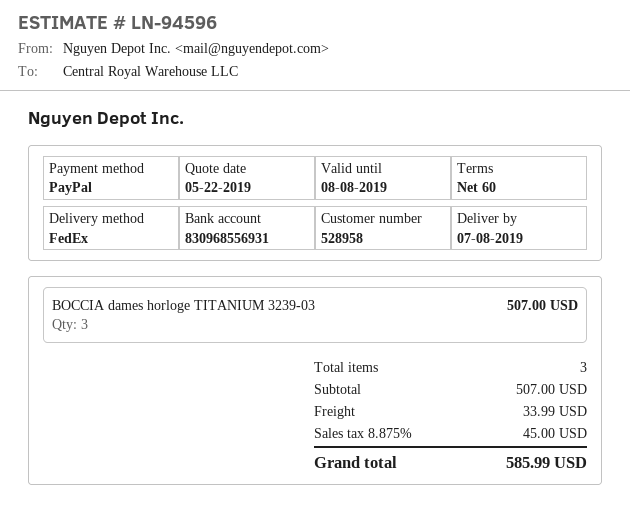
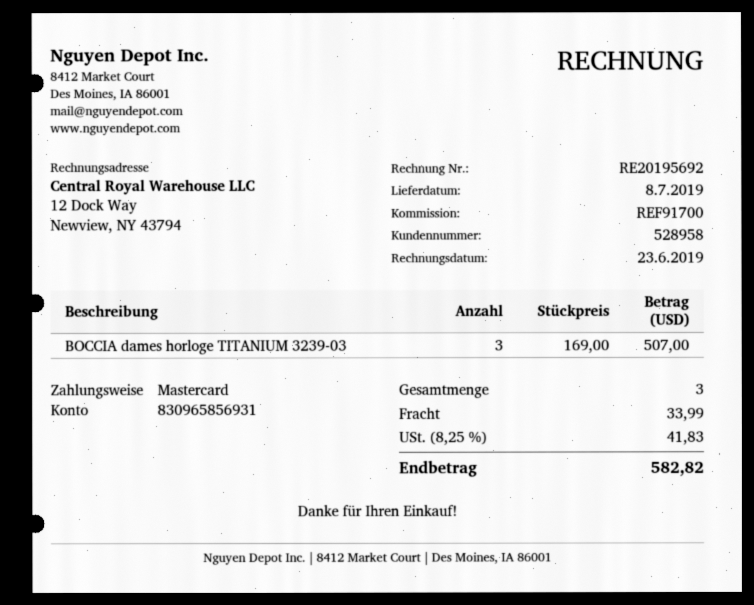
payment method: PayPal -> Mastercard
bank account: 830968556931 -> 830965856931
tax: 8.875% = 45.00 -> 8.25% = 41.83
total: 585.99 -> 582.82

